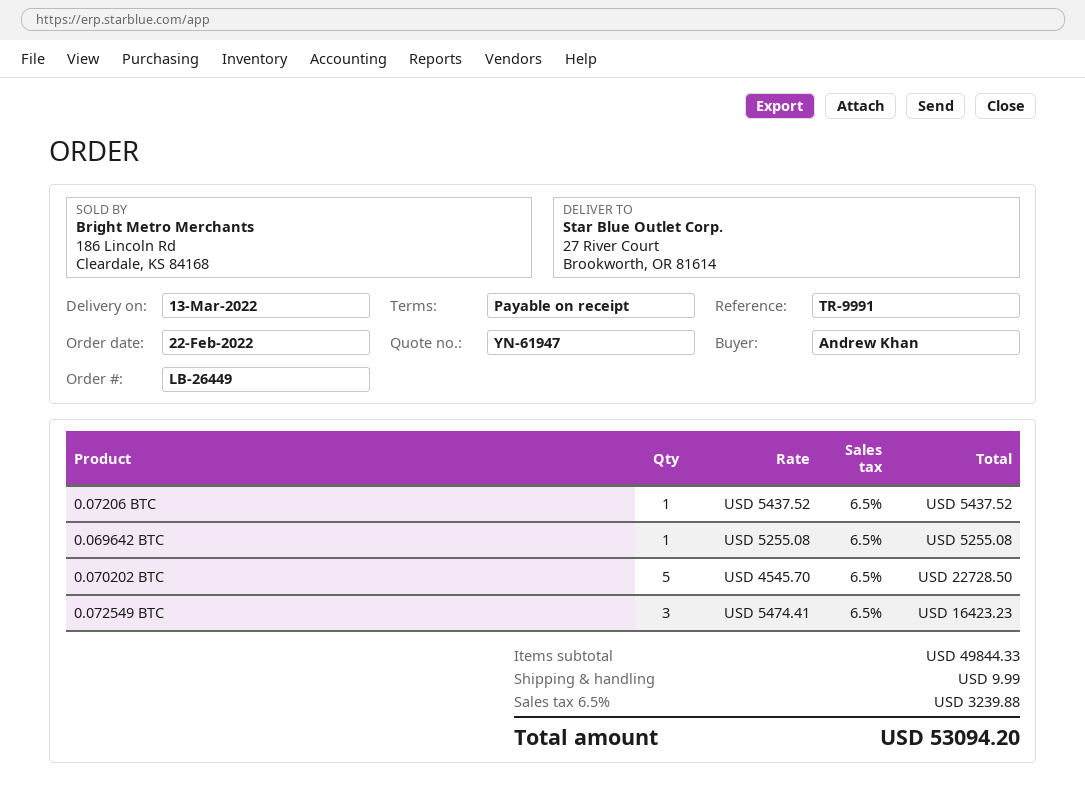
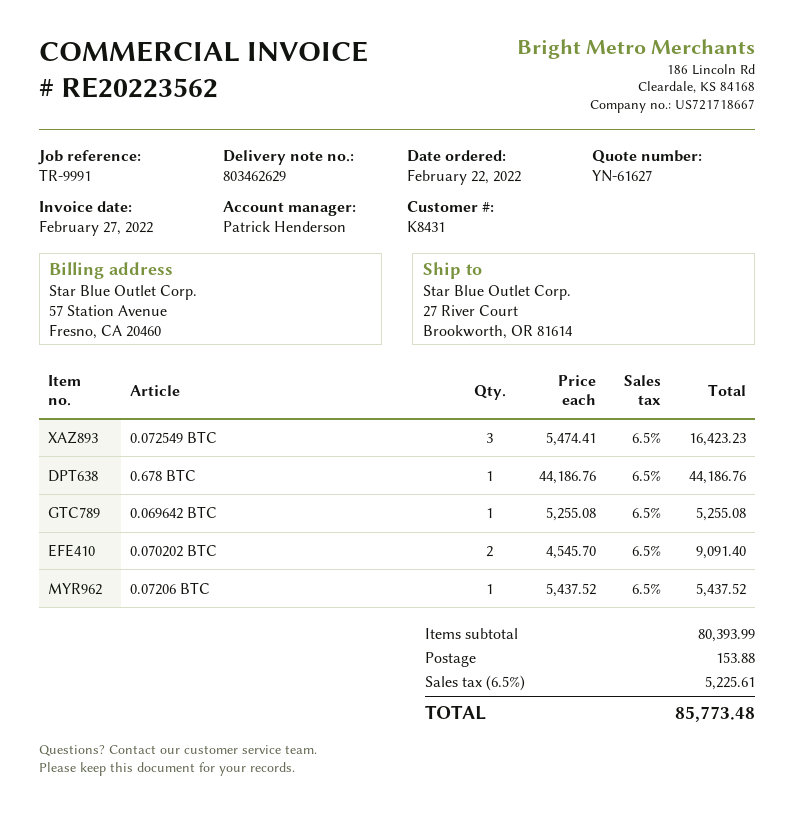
quote number: YN-61947 -> YN-61627
0.070202 BTC: 5 x 4545.70 = 22728.50 -> 2 x 4545.70 = 9091.40
0.678 BTC: none -> 1 x 44186.76 = 44186.76
subtotal: 49844.33 -> 80393.99
shipping: 9.99 -> 153.88
tax: 6.5% = 3239.88 -> 6.5% = 5225.61
total: 53094.20 -> 85773.48

